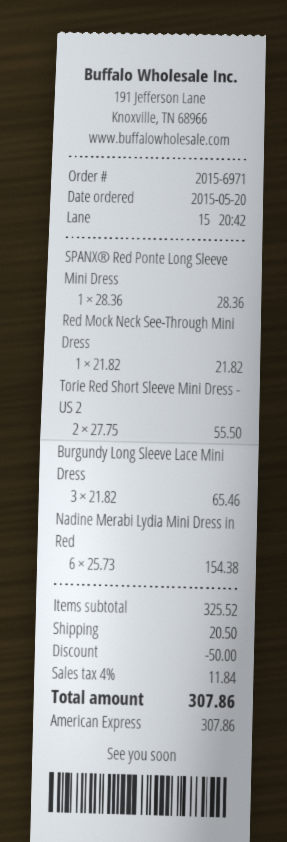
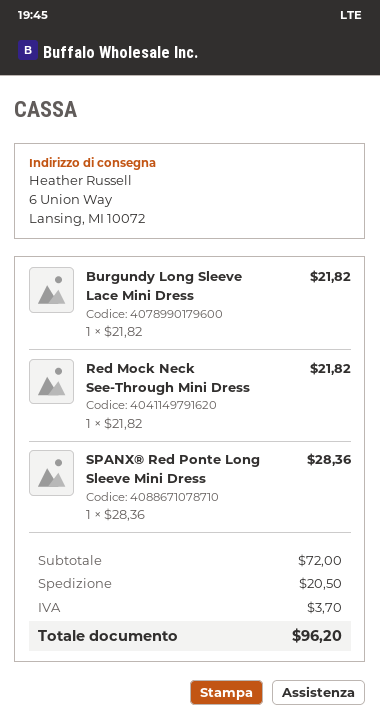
Torie Red Short Sleeve Mini Dress - US 2: 2 x 27.75 = 55.50 -> none
Burgundy Long Sleeve Lace Mini Dress: 3 x 21.82 = 65.46 -> 1 x 21.82 = 21.82
Nadine Merabi Lydia Mini Dress in Red: 6 x 25.73 = 154.38 -> none
subtotal: 325.52 -> 72.00
discount: 50.00 -> none
tax: 11.84 -> 3.70
total: 307.86 -> 96.20

